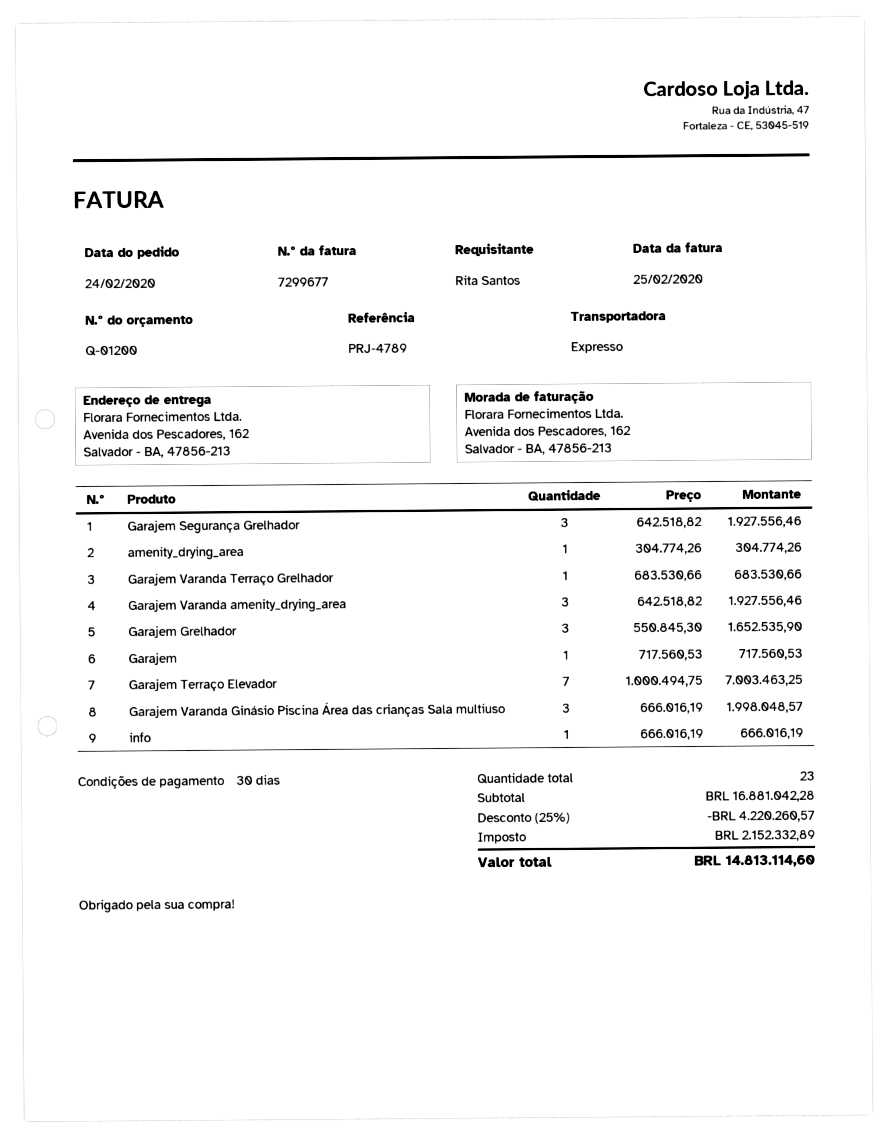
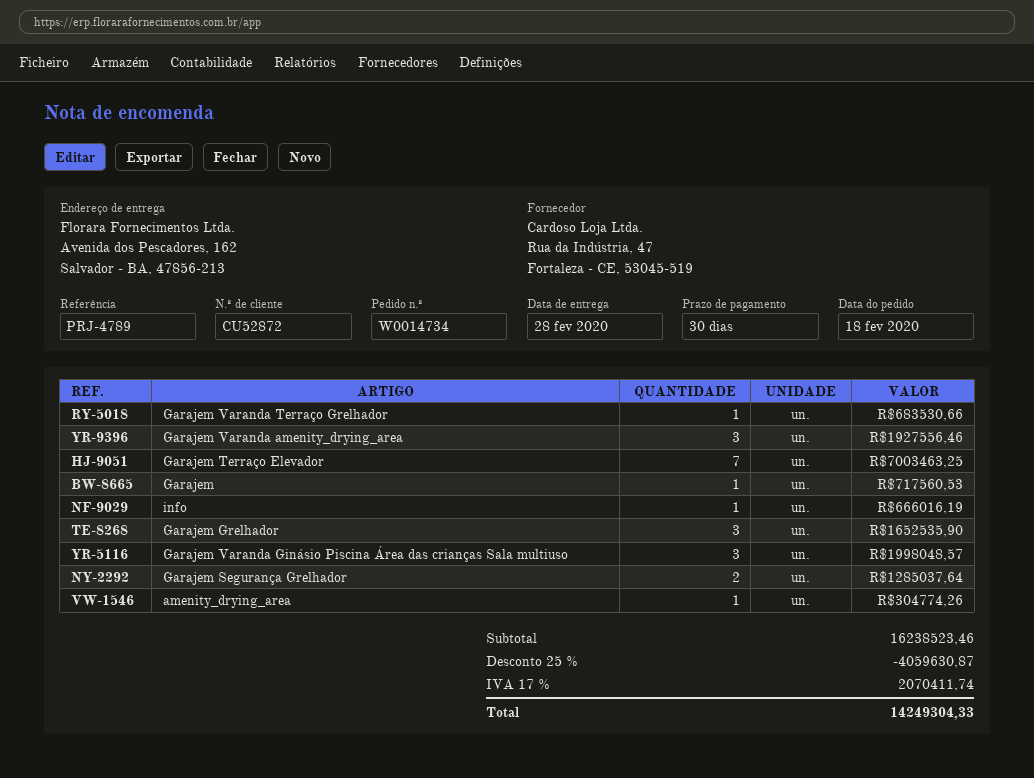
order date: 2020-02-24 -> 2020-02-18
Garajem Segurança Grelhador: 3 for 1927556.46 -> 2 for 1285037.64
subtotal: 16881042.28 -> 16238523.46
discount: 25% = 4220260.57 -> 25% = 4059630.87
tax: 2152332.89 -> 2070411.74
total: 14813114.60 -> 14249304.33

